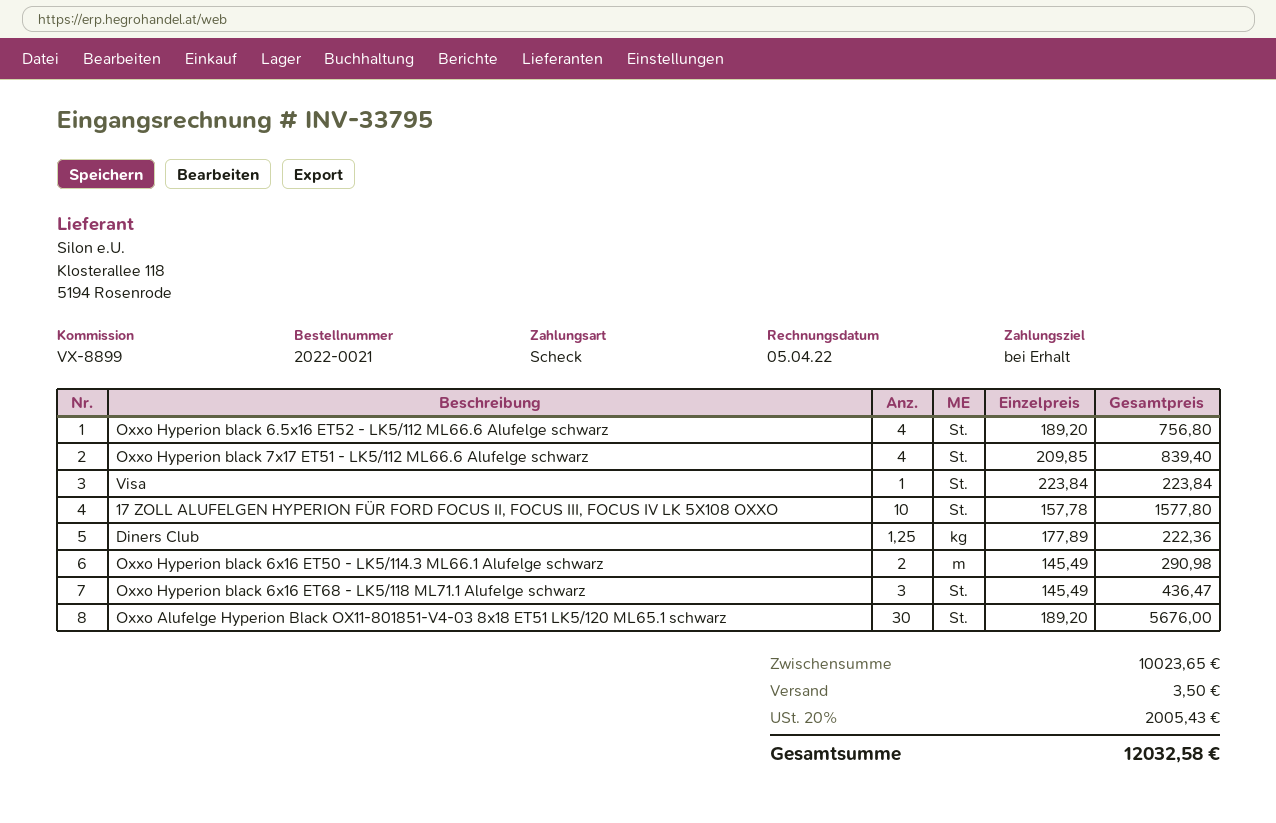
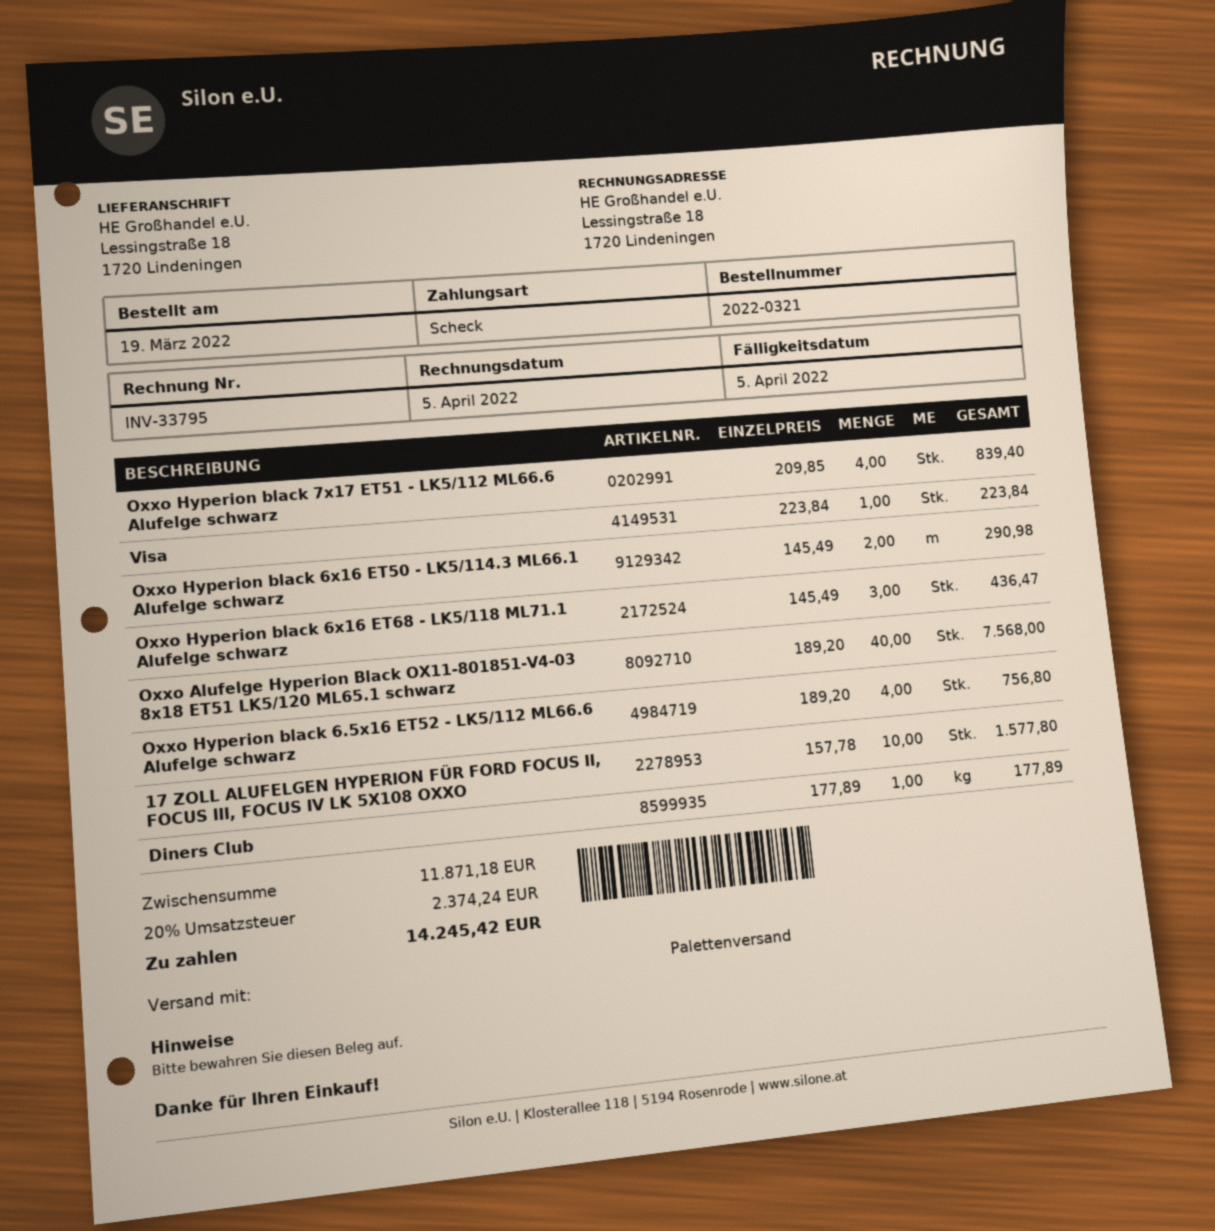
order number: 2022-0021 -> 2022-0321
Diners Club: 1.25 x 177.89 = 222.36 -> 1 x 177.89 = 177.89
Oxxo Alufelge Hyperion Black OX11-801851-V4-03 8x18 ET51 LK5/120 ML65.1 schwarz: 30 x 189.20 = 5676.00 -> 40 x 189.20 = 7568.00
subtotal: 10023.65 -> 11871.18
shipping: 3.50 -> none
tax: 20% = 2005.43 -> 20% = 2374.24
total: 12032.58 -> 14245.42

